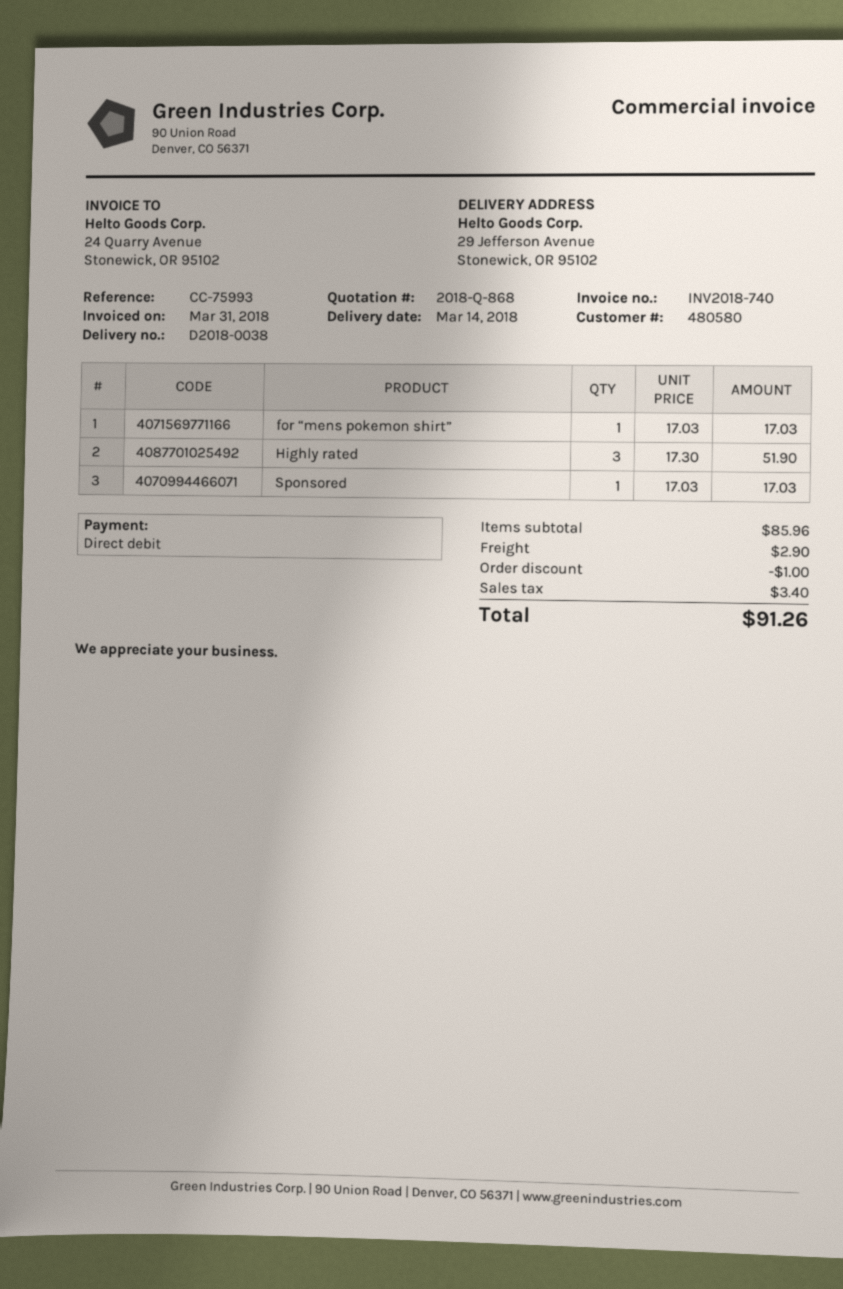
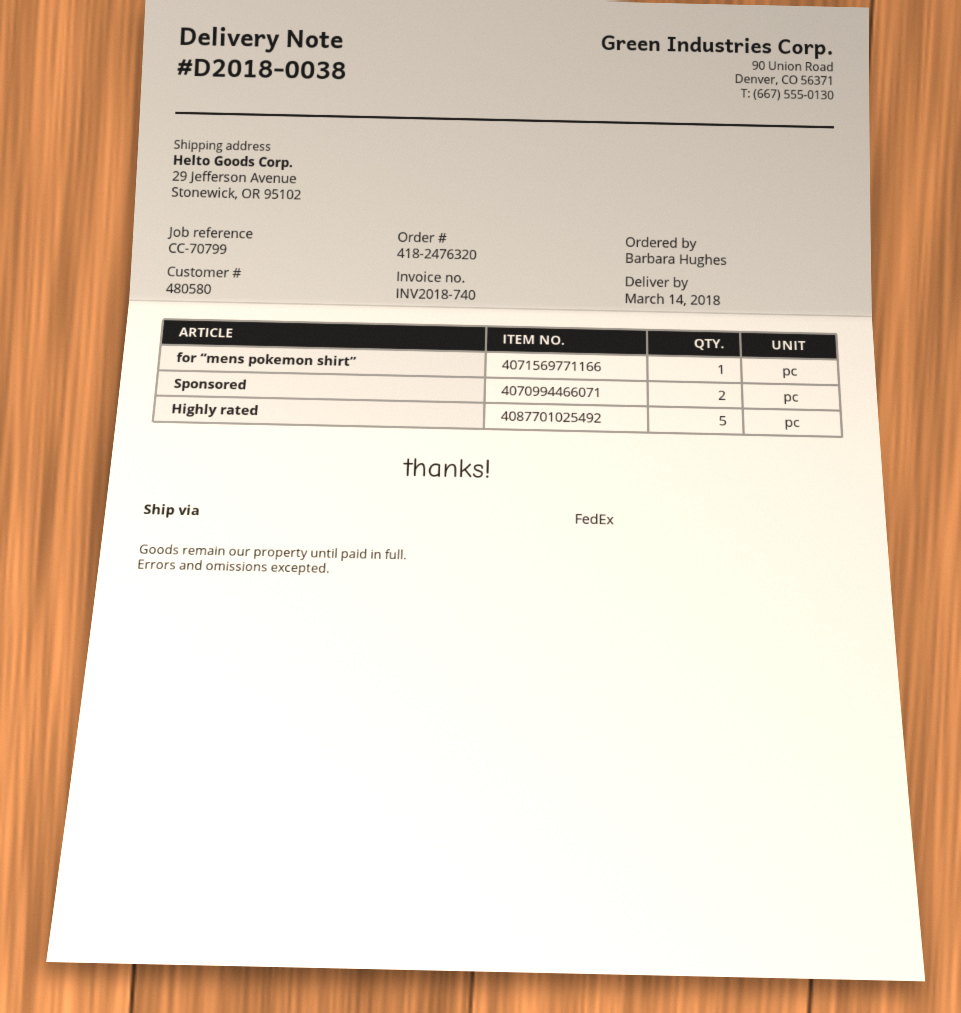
reference: CC-75993 -> CC-70799
Highly rated: 3 -> 5
Sponsored: 1 -> 2

